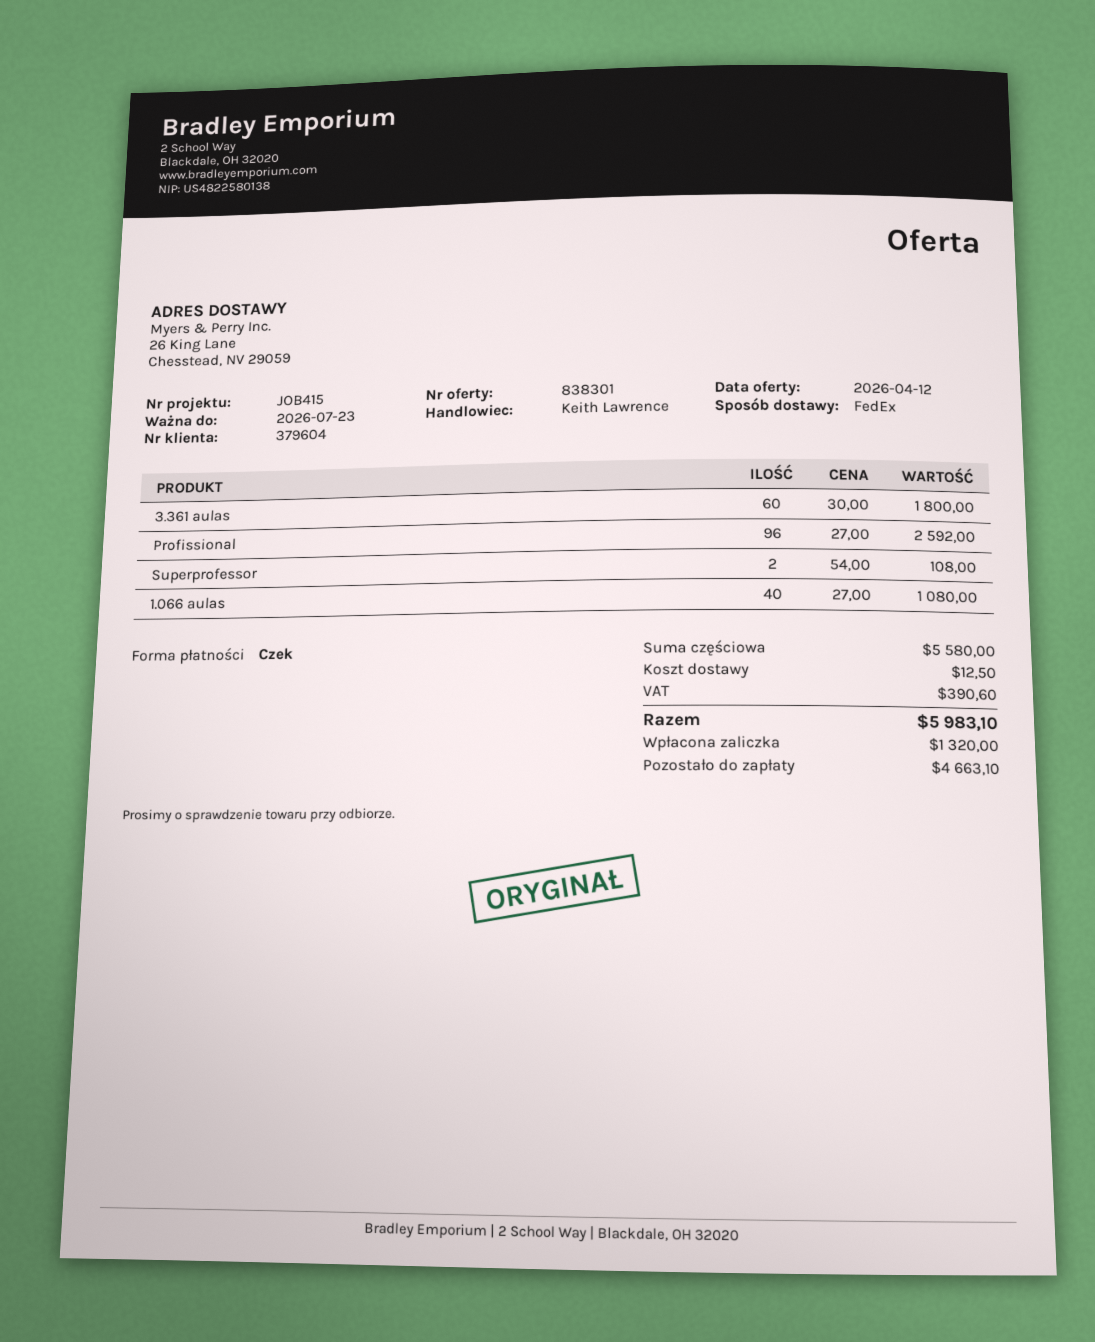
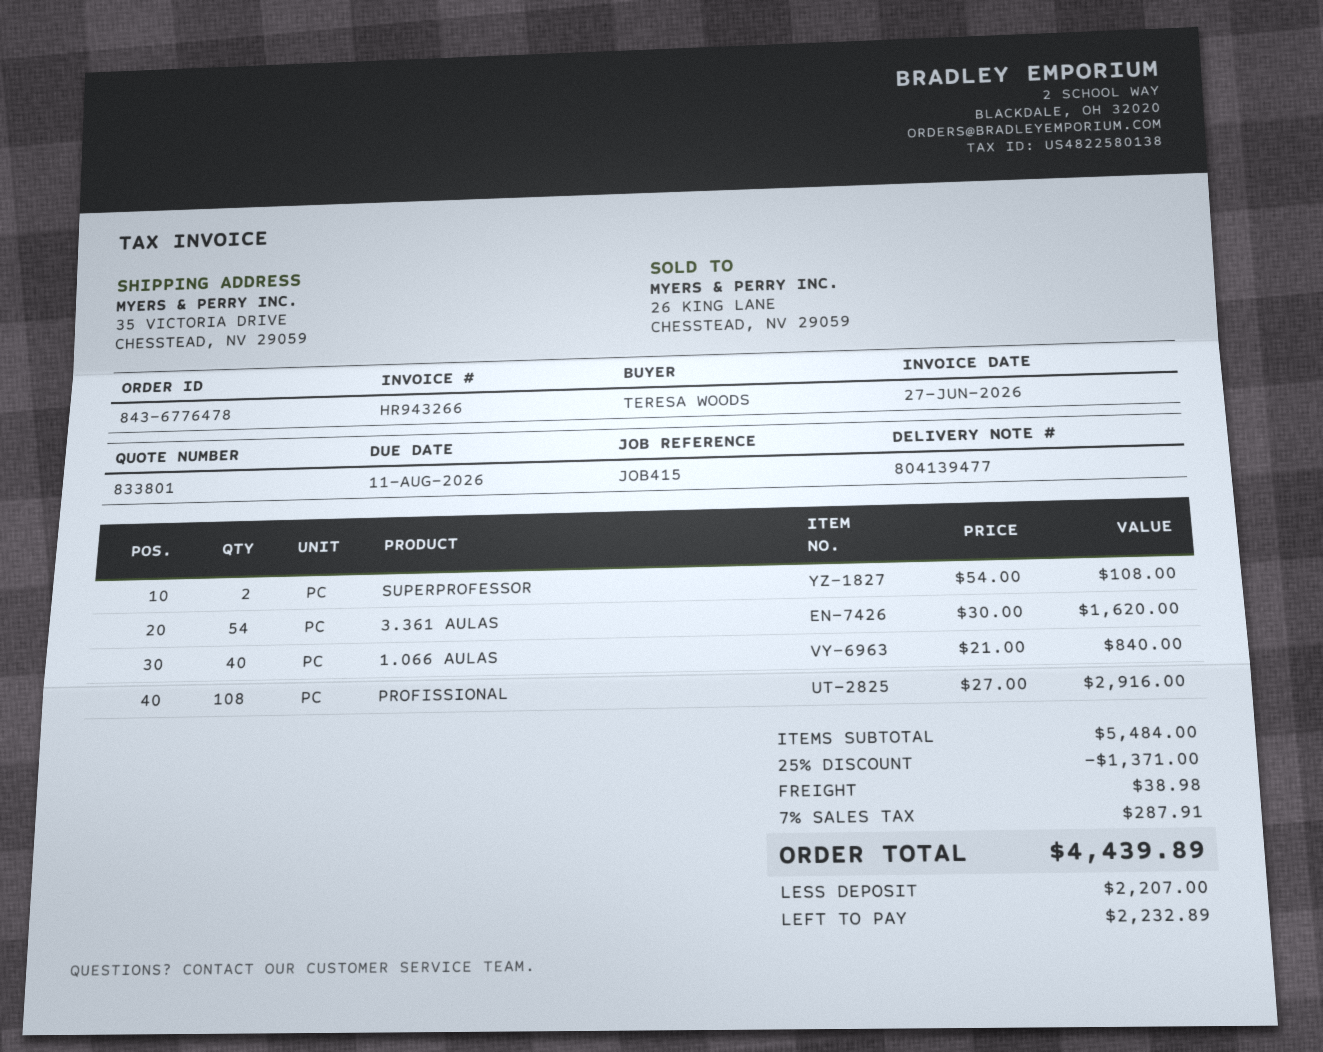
quote number: 838301 -> 833801
ship to: 26 King Lane, Chesstead, NV 29059 -> 35 VICTORIA DRIVE, CHESSTEAD, NV 29059
3.361 aulas: 60 x 30.00 = 1800.00 -> 54 x 30.00 = 1620.00
Profissional: 96 x 27.00 = 2592.00 -> 108 x 27.00 = 2916.00
1.066 aulas: 40 x 27.00 = 1080.00 -> 40 x 21.00 = 840.00
subtotal: 5580.00 -> 5484.00
discount: none -> 25% = 1371.00
shipping: 12.50 -> 38.98
tax: 390.60 -> 287.91
total: 5983.10 -> 4439.89
deposit: 1320.00 -> 2207.00
balance: 4663.10 -> 2232.89

